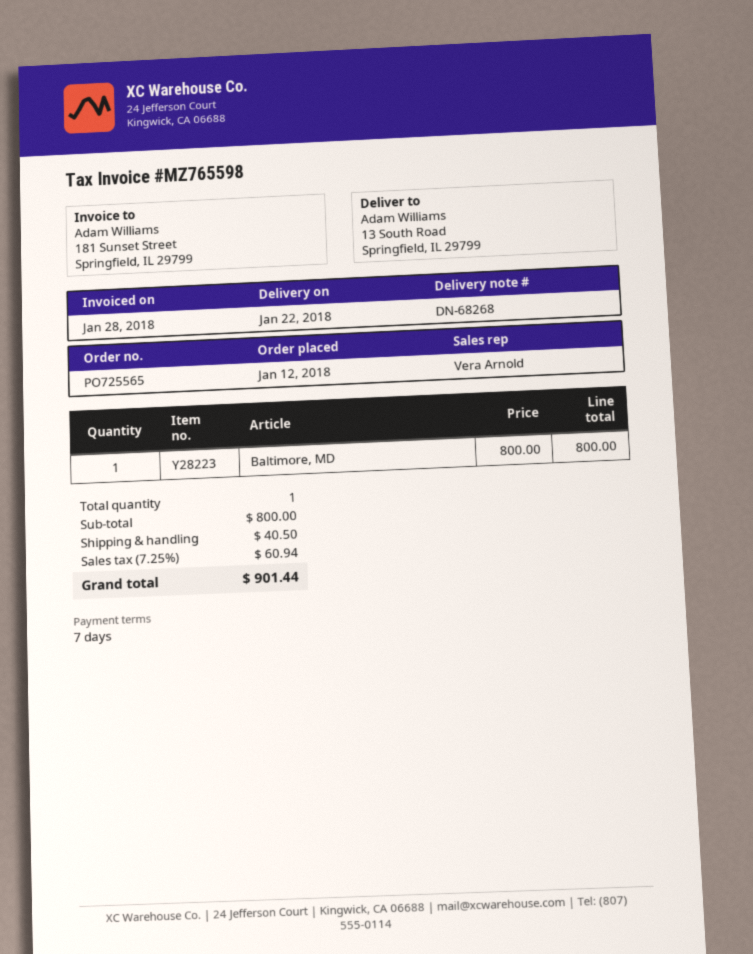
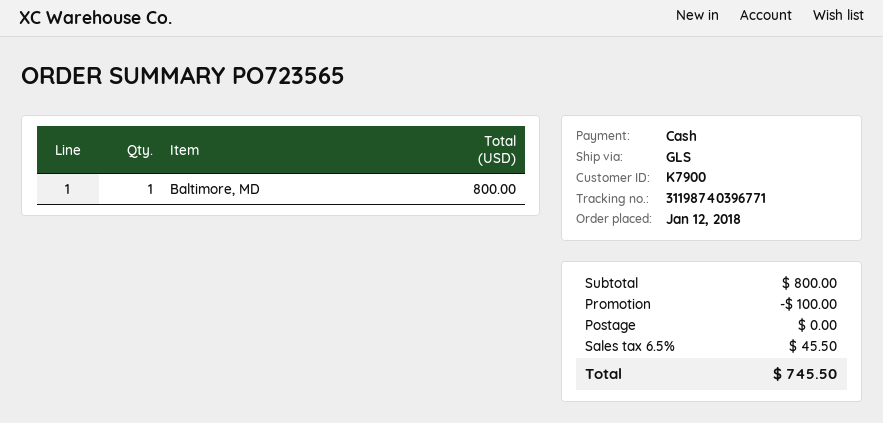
order number: PO725565 -> PO723565
discount: none -> 100.00
shipping: 40.50 -> 0.00
tax: 7.25% = 60.94 -> 6.5% = 45.50
total: 901.44 -> 745.50

